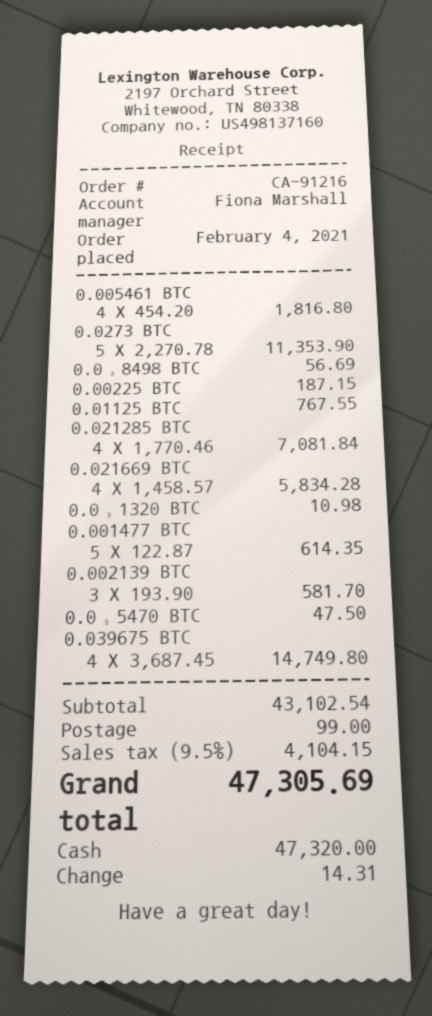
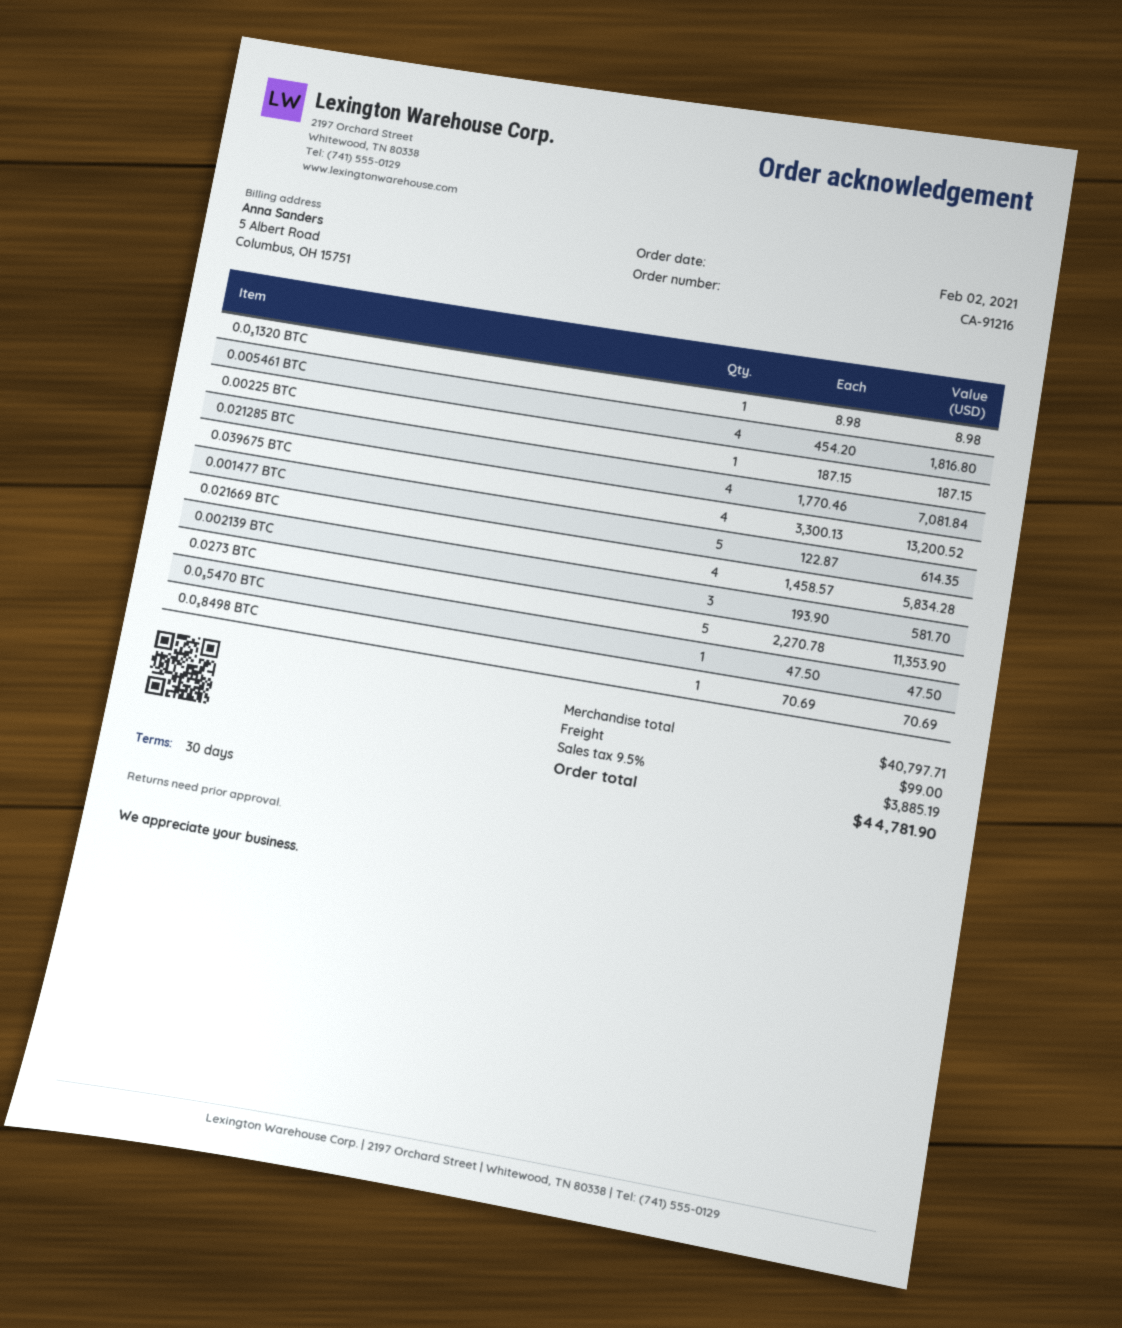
order date: 2021-02-04 -> 2021-02-02
0.0₃8498 BTC: 1 x 56.69 = 56.69 -> 1 x 70.69 = 70.69
0.01125 BTC: 1 x 767.55 = 767.55 -> none
0.0₃1320 BTC: 1 x 10.98 = 10.98 -> 1 x 8.98 = 8.98
0.039675 BTC: 4 x 3687.45 = 14749.80 -> 4 x 3300.13 = 13200.52
subtotal: 43102.54 -> 40797.71
tax: 9.5% = 4104.15 -> 9.5% = 3885.19
total: 47305.69 -> 44781.90

